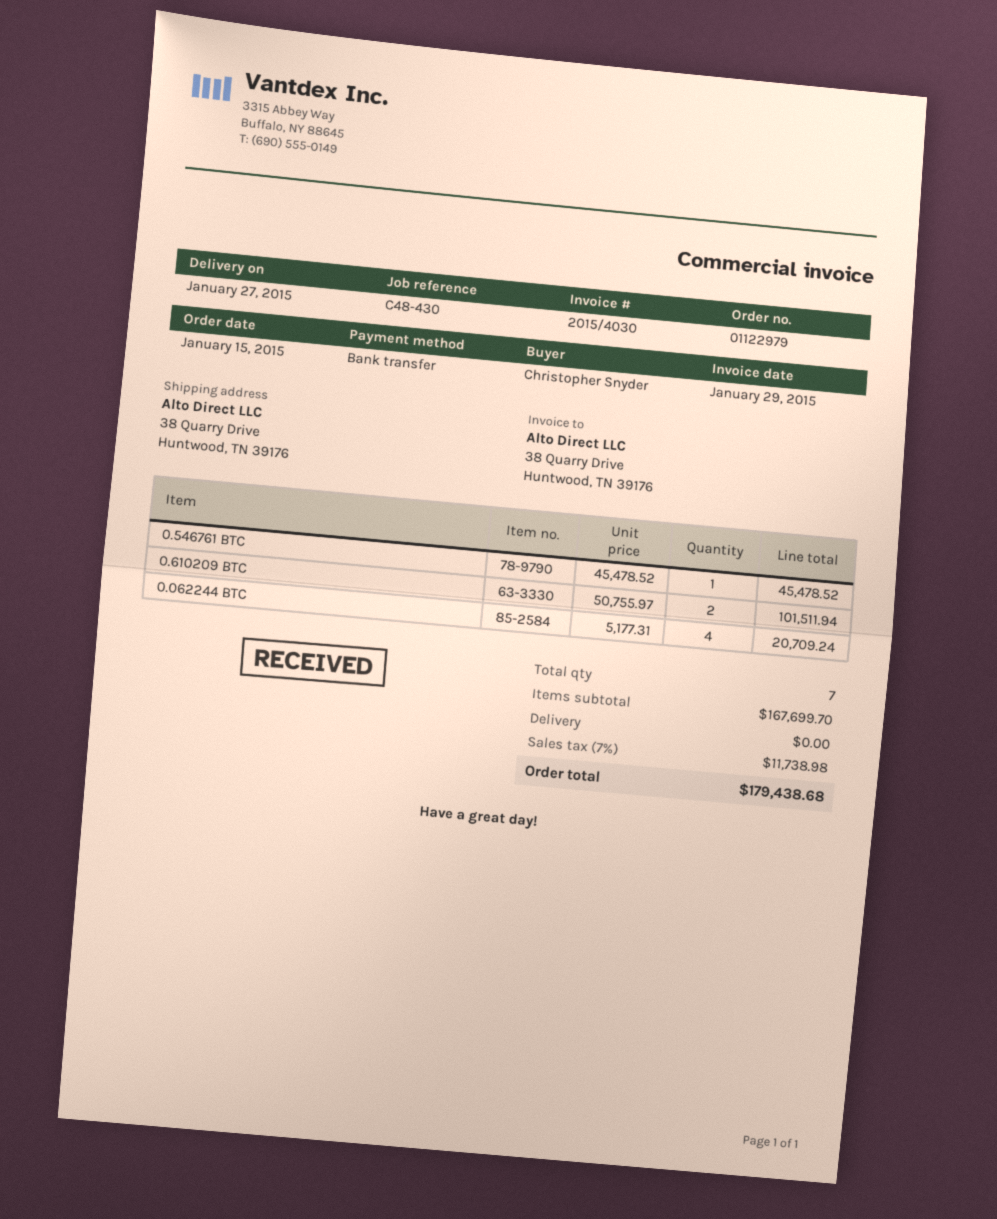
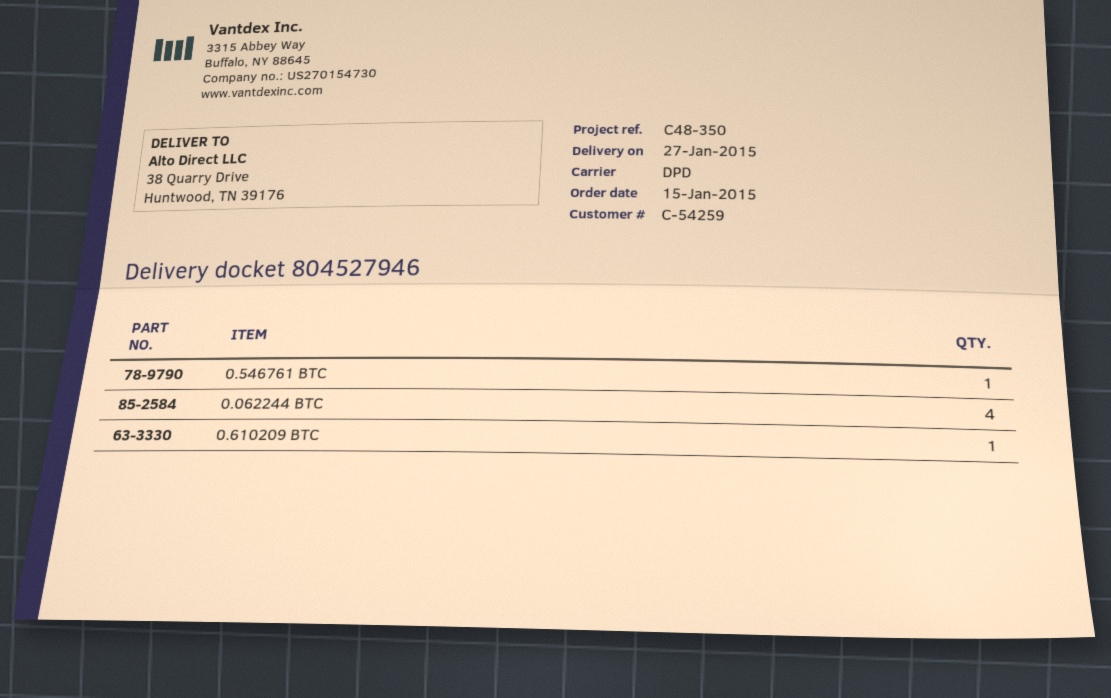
reference: C48-430 -> C48-350
0.610209 BTC: 2 -> 1

